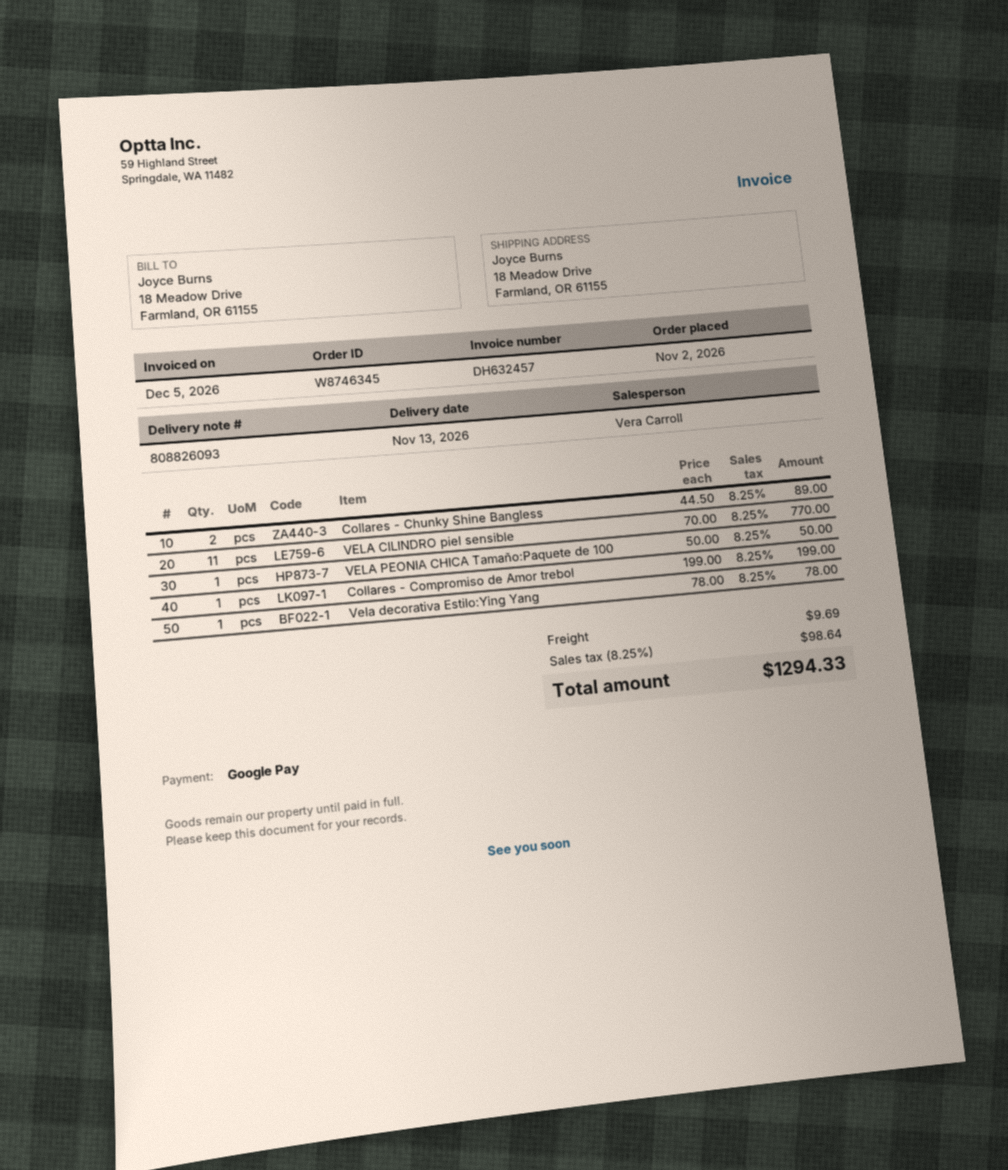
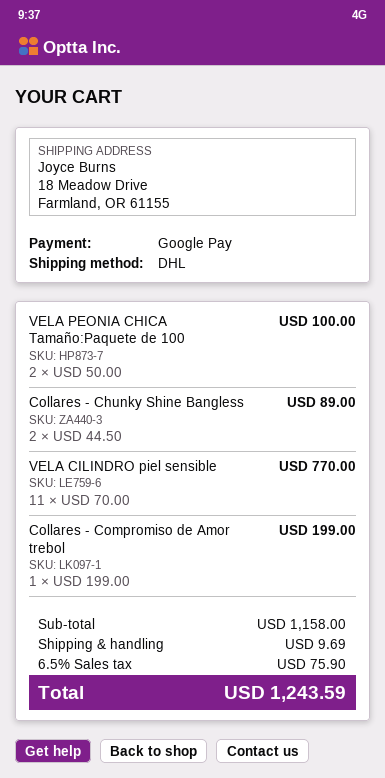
VELA PEONIA CHICA Tamaño:Paquete de 100: 1 x 50.00 = 50.00 -> 2 x 50.00 = 100.00
Vela decorativa Estilo:Ying Yang: 1 x 78.00 = 78.00 -> none
tax: 8.25% = 98.64 -> 6.5% = 75.90
total: 1294.33 -> 1243.59

